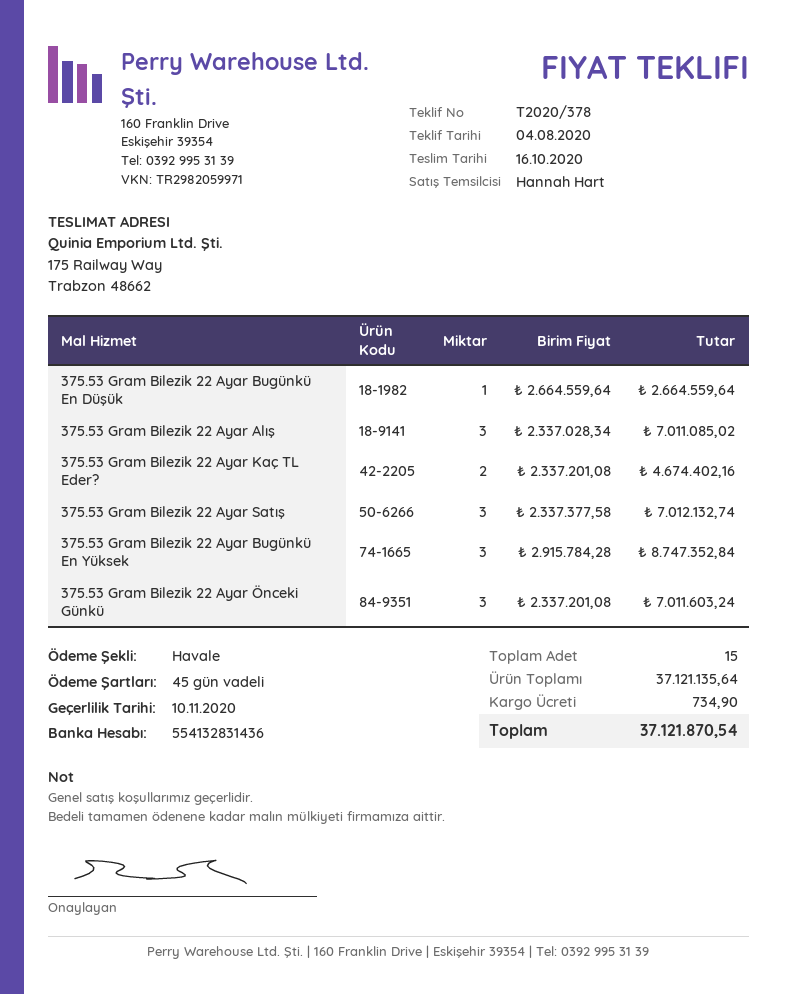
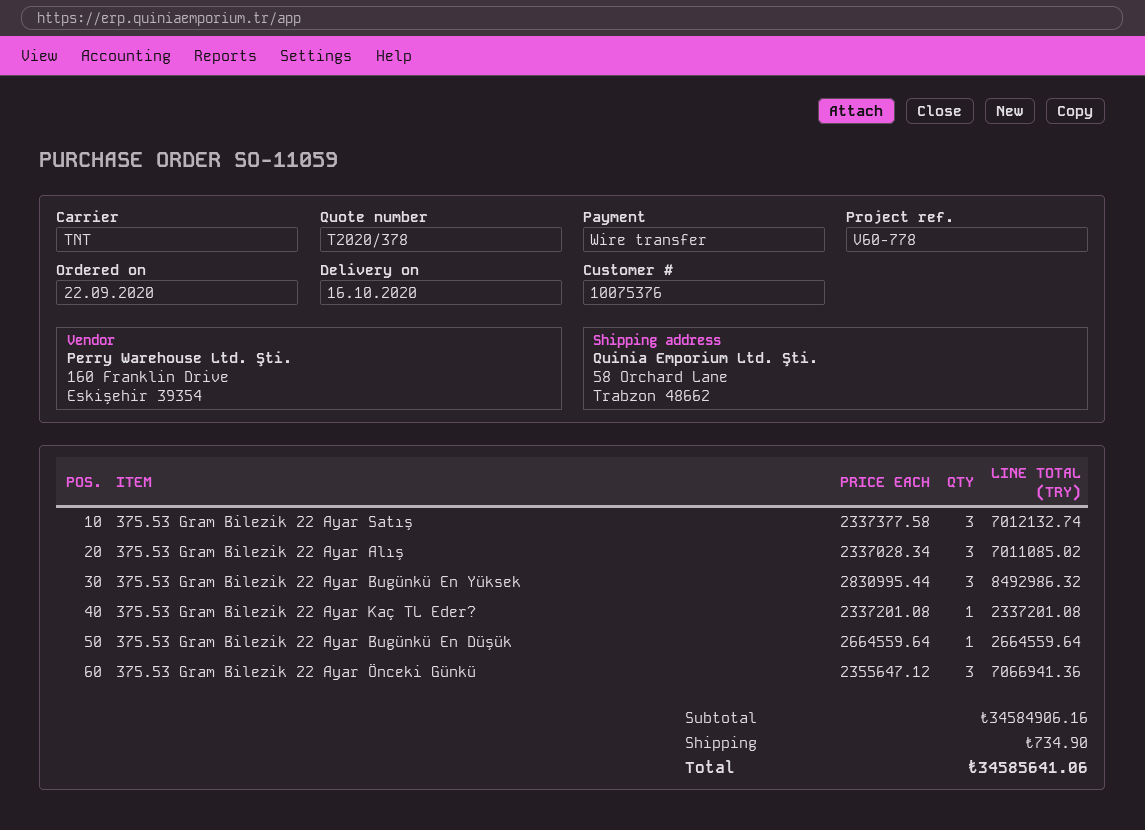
ship to: 175 Railway Way, Trabzon 48662 -> 58 Orchard Lane, Trabzon 48662
375.53 Gram Bilezik 22 Ayar Kaç TL Eder?: 2 x 2337201.08 = 4674402.16 -> 1 x 2337201.08 = 2337201.08
375.53 Gram Bilezik 22 Ayar Bugünkü En Yüksek: 3 x 2915784.28 = 8747352.84 -> 3 x 2830995.44 = 8492986.32
375.53 Gram Bilezik 22 Ayar Önceki Günkü: 3 x 2337201.08 = 7011603.24 -> 3 x 2355647.12 = 7066941.36
subtotal: 37121135.64 -> 34584906.16
total: 37121870.54 -> 34585641.06

